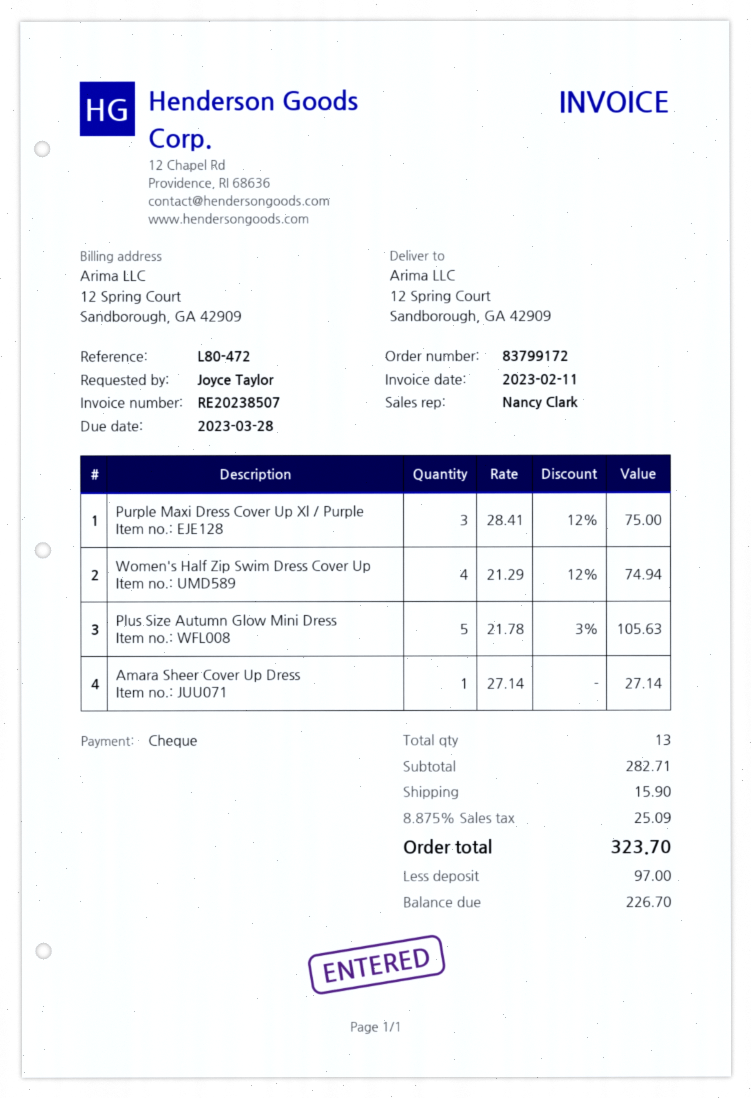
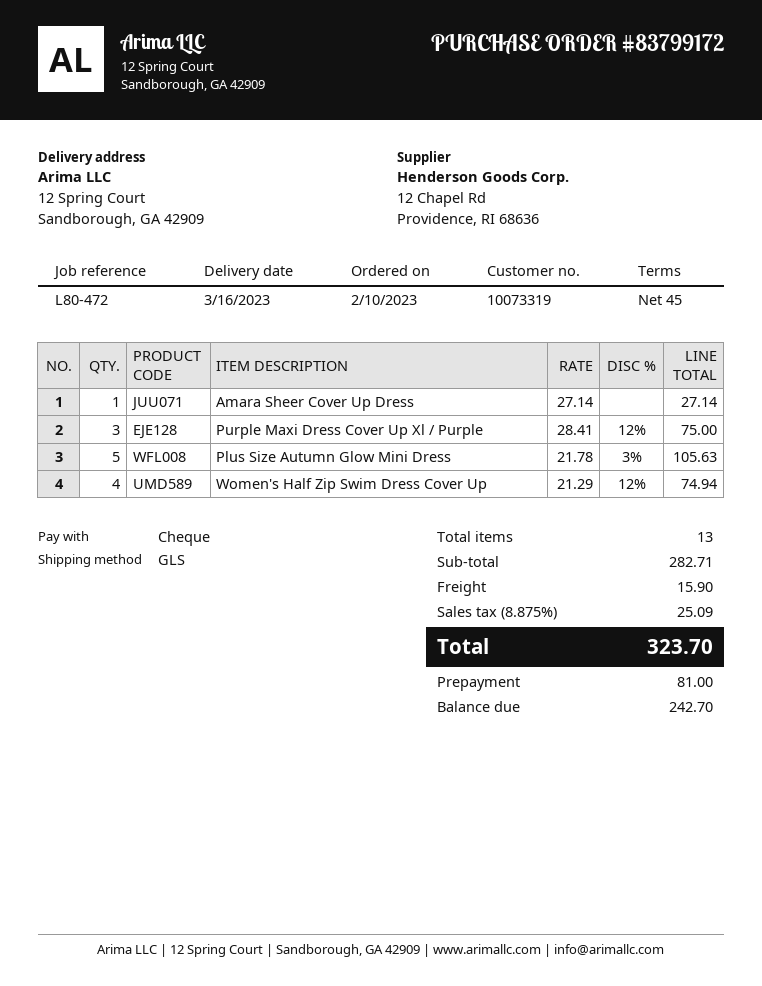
deposit: 97.00 -> 81.00
balance: 226.70 -> 242.70

